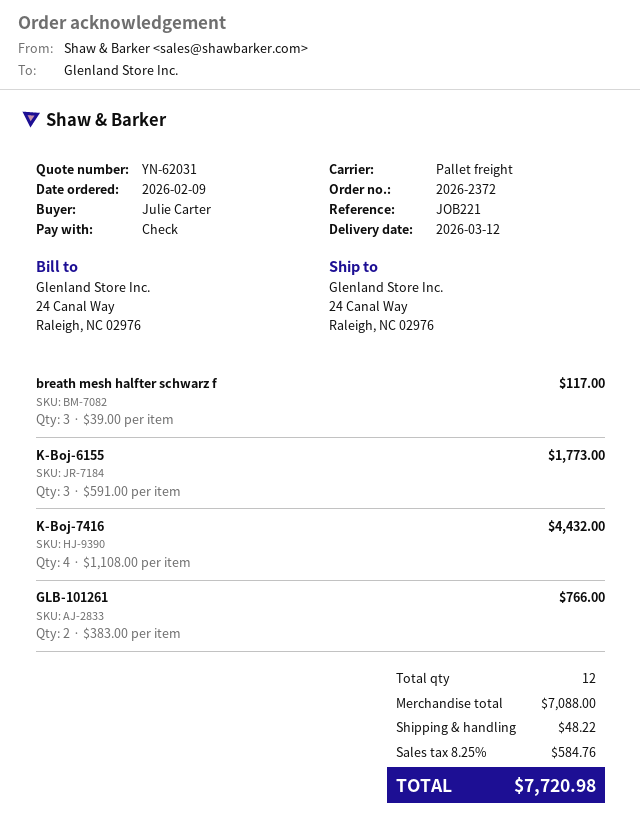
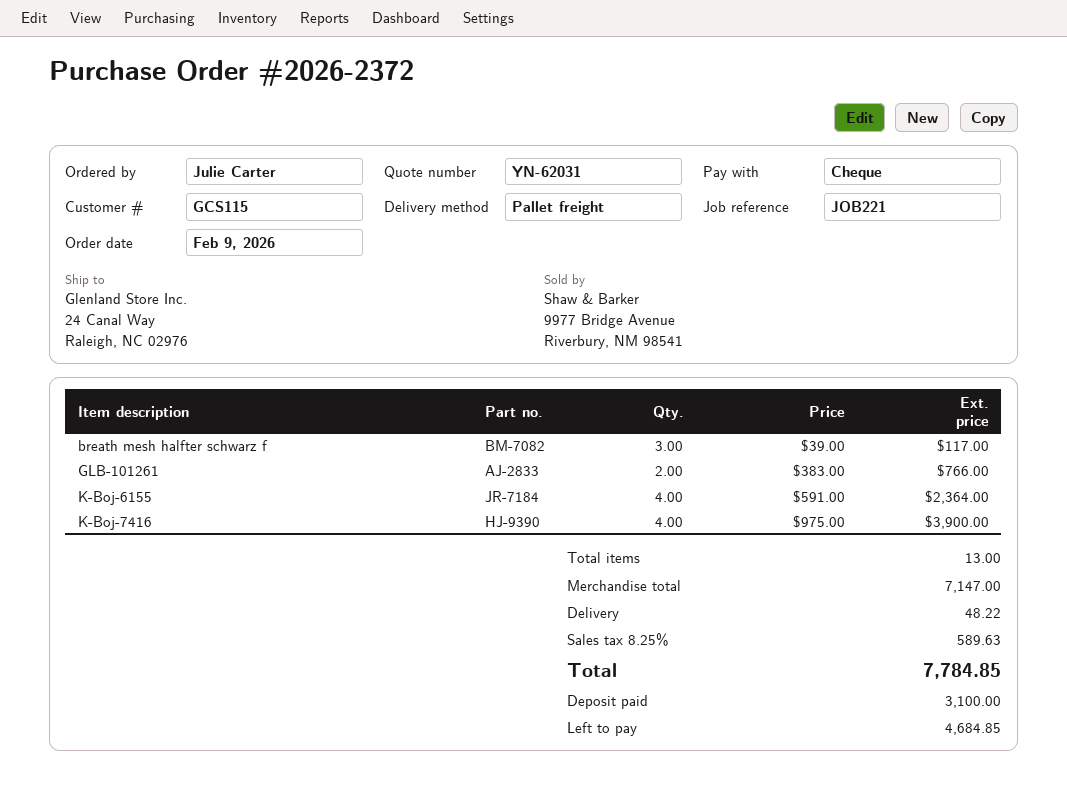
K-Boj-6155: 3 x 591.00 = 1773.00 -> 4 x 591.00 = 2364.00
K-Boj-7416: 4 x 1108.00 = 4432.00 -> 4 x 975.00 = 3900.00
total quantity: 12 -> 13
subtotal: 7088.00 -> 7147.00
tax: 8.25% = 584.76 -> 8.25% = 589.63
total: 7720.98 -> 7784.85

